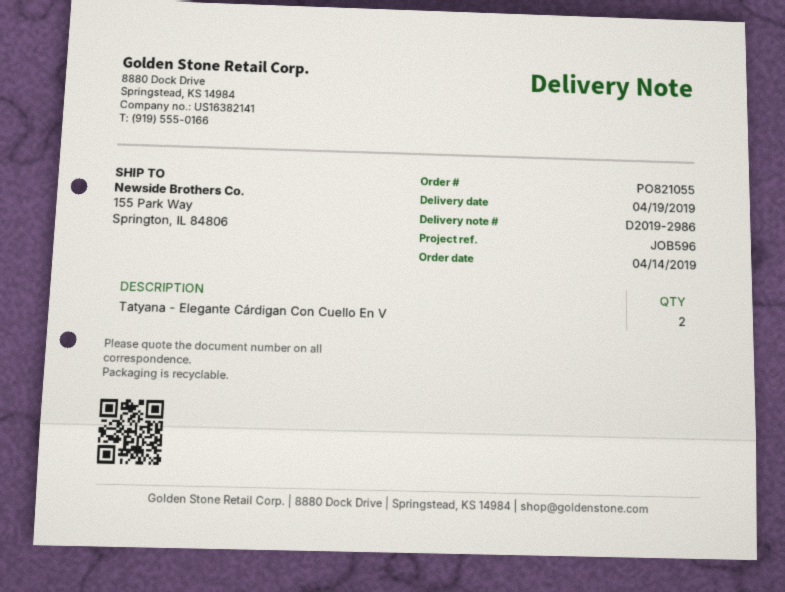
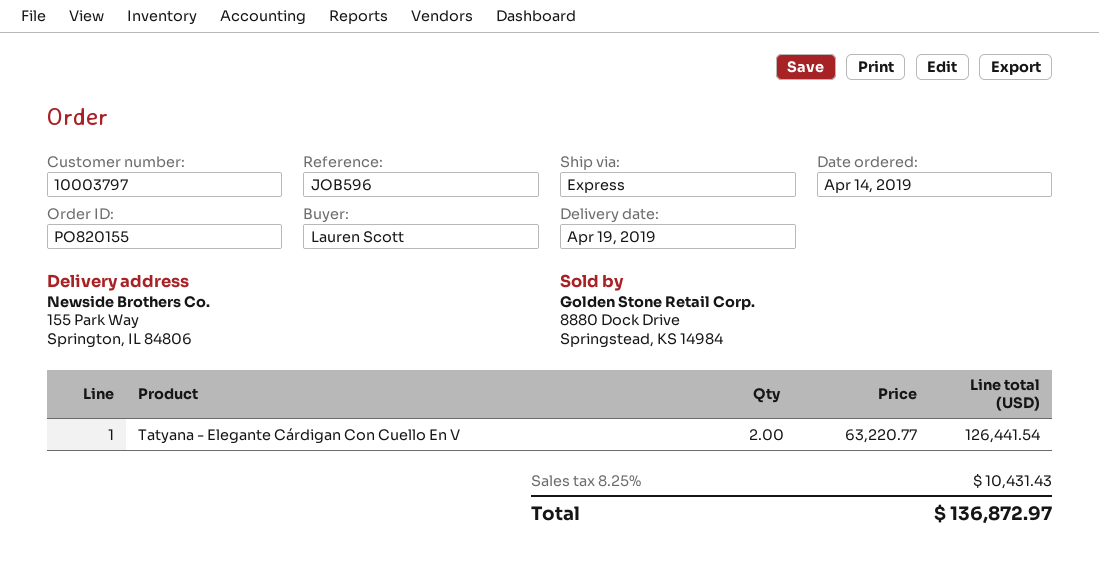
order number: PO821055 -> PO820155

